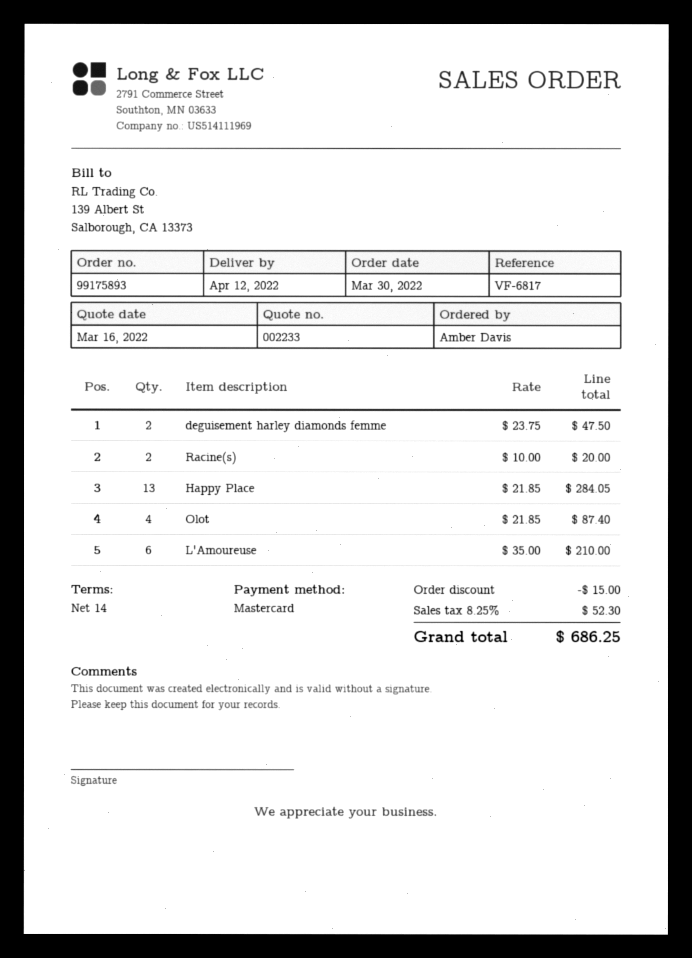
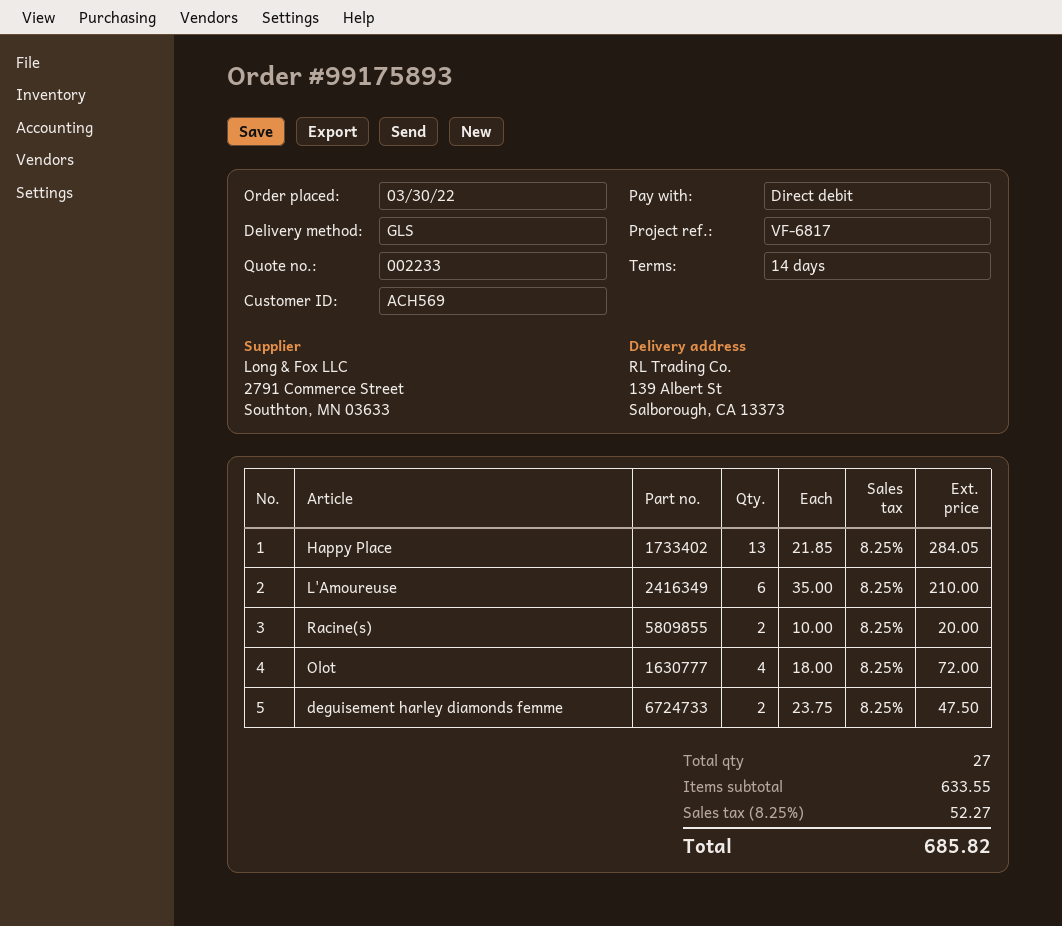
payment method: Mastercard -> direct debit
Olot: 4 x 21.85 = 87.40 -> 4 x 18.00 = 72.00
discount: 15.00 -> none
tax: 8.25% = 52.30 -> 8.25% = 52.27
total: 686.25 -> 685.82

